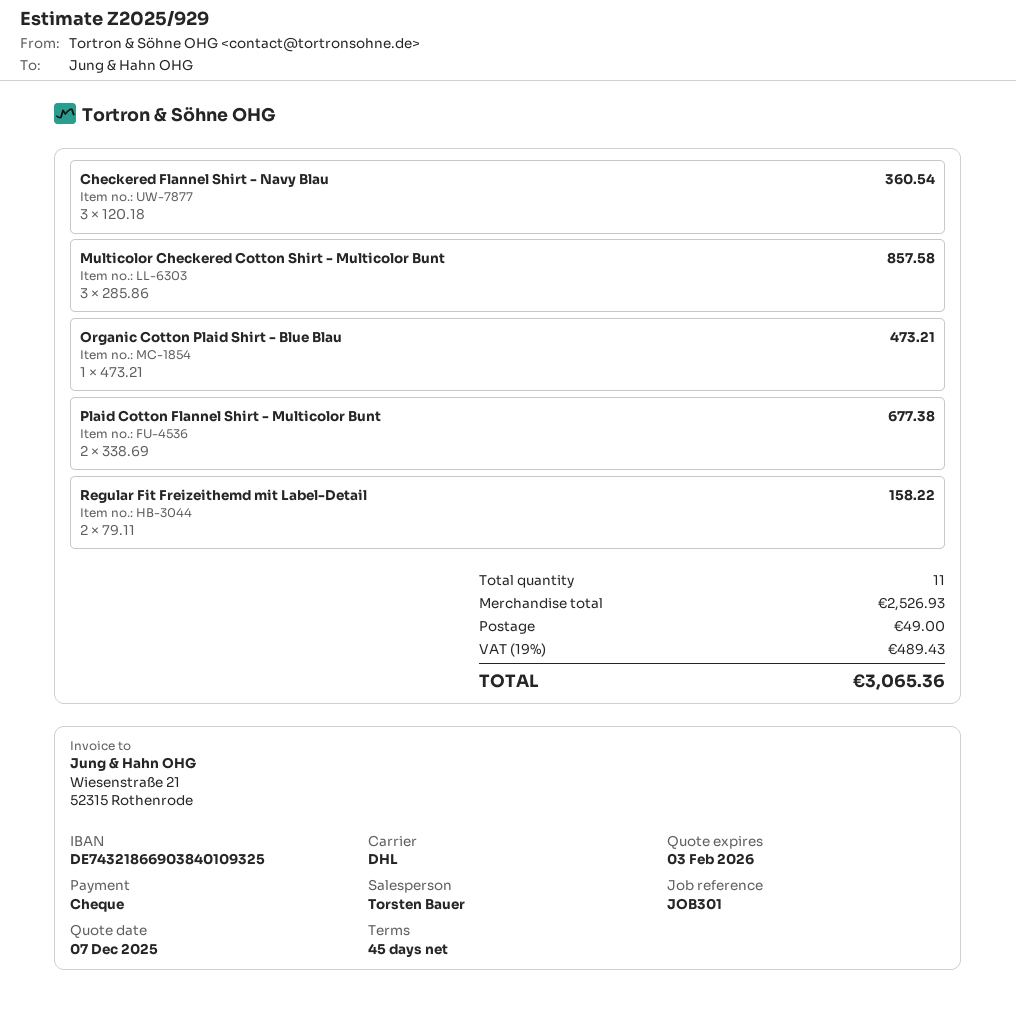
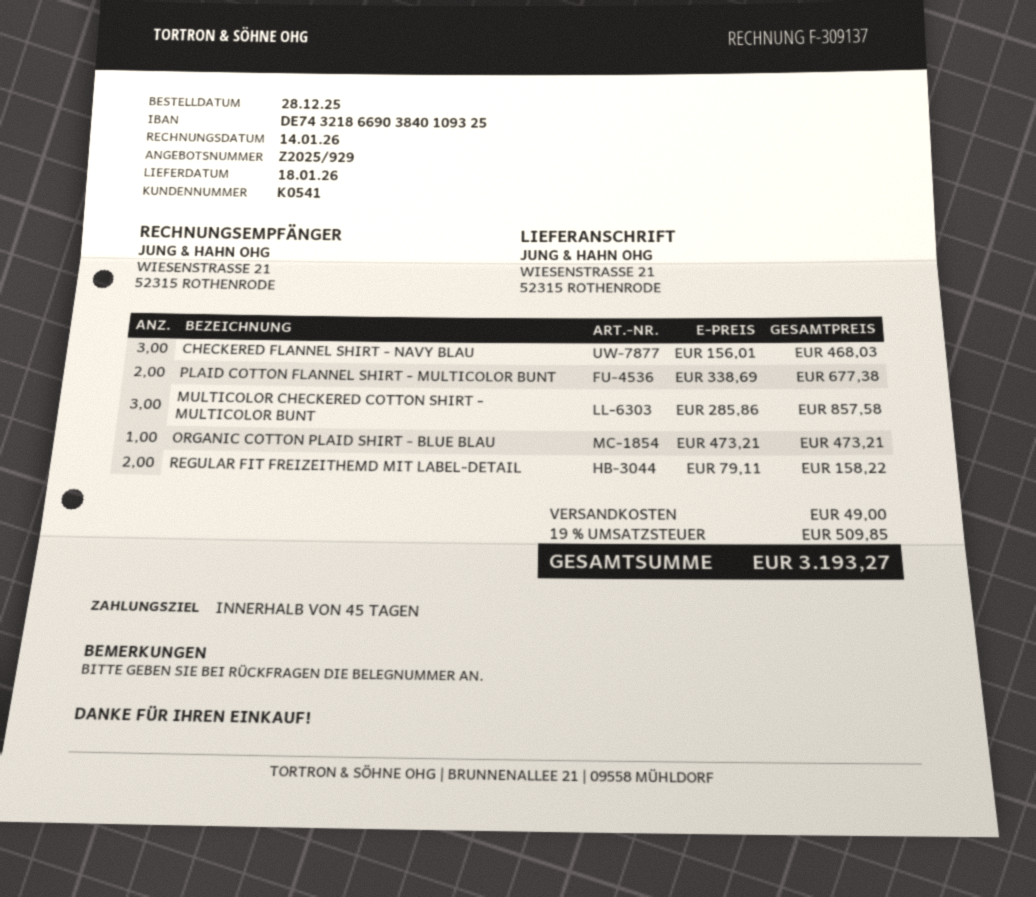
Checkered Flannel Shirt - Navy Blau: 3 x 120.18 = 360.54 -> 3 x 156.01 = 468.03
tax: 19% = 489.43 -> 19% = 509.85
total: 3065.36 -> 3193.27

